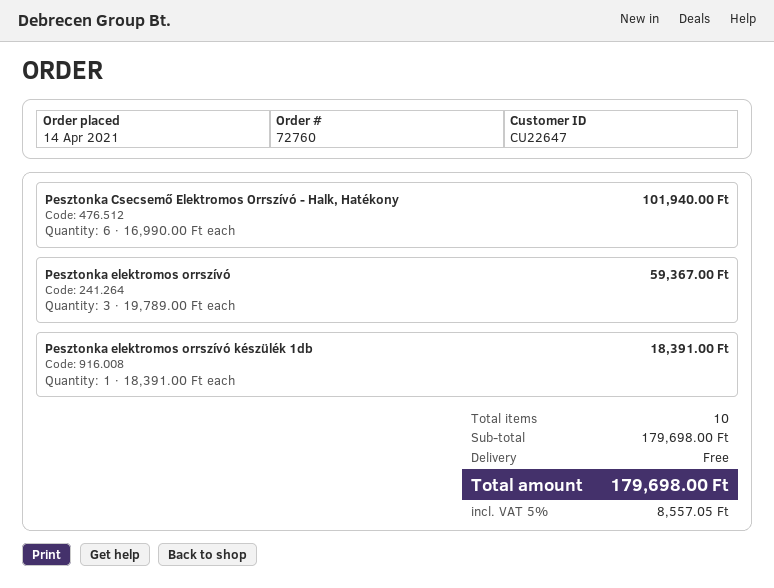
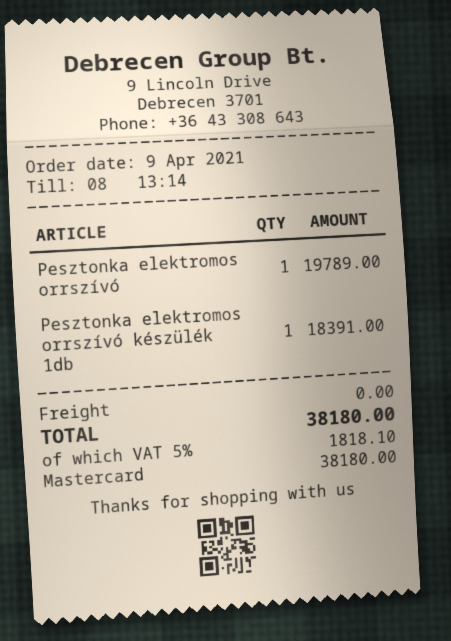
order date: 2021-04-14 -> 2021-04-09
Pesztonka Csecsemő Elektromos Orrszívó - Halk, Hatékony: 6 for 101940.00 -> none
Pesztonka elektromos orrszívó: 3 for 59367.00 -> 1 for 19789.00
tax: 5% = 8557.05 -> 5% = 1818.10
total: 179698.00 -> 38180.00

